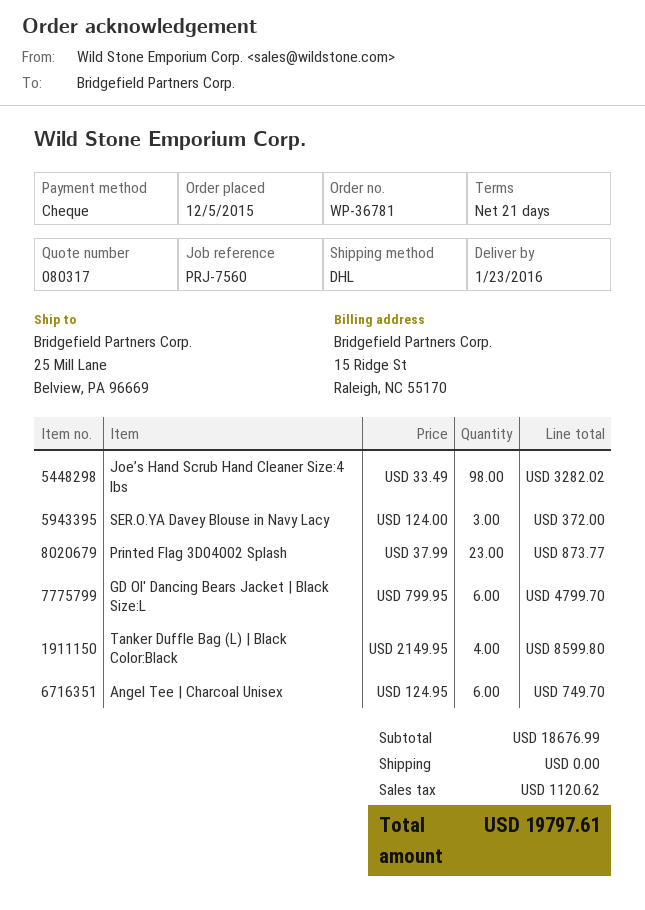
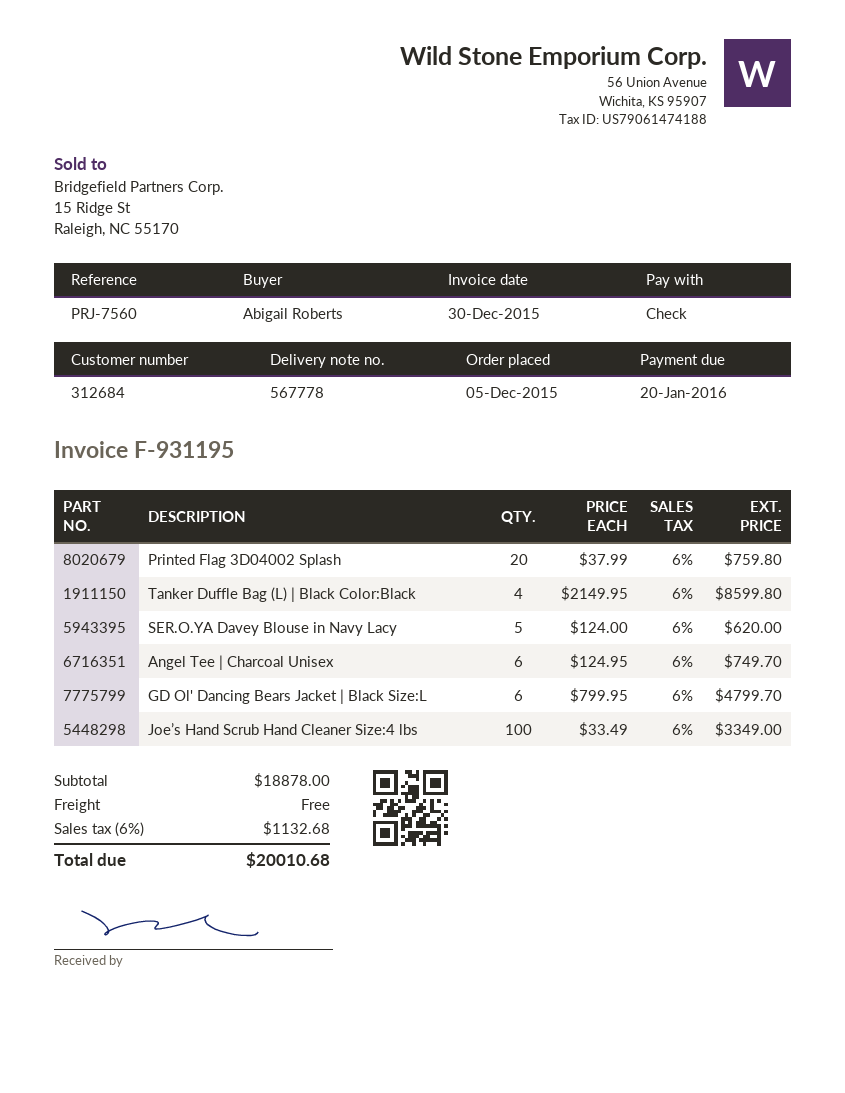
Joe’s Hand Scrub Hand Cleaner Size:4 lbs: 98 x 33.49 = 3282.02 -> 100 x 33.49 = 3349.00
SER.O.YA Davey Blouse in Navy Lacy: 3 x 124.00 = 372.00 -> 5 x 124.00 = 620.00
Printed Flag 3D04002 Splash: 23 x 37.99 = 873.77 -> 20 x 37.99 = 759.80
subtotal: 18676.99 -> 18878.00
tax: 1120.62 -> 1132.68
total: 19797.61 -> 20010.68

